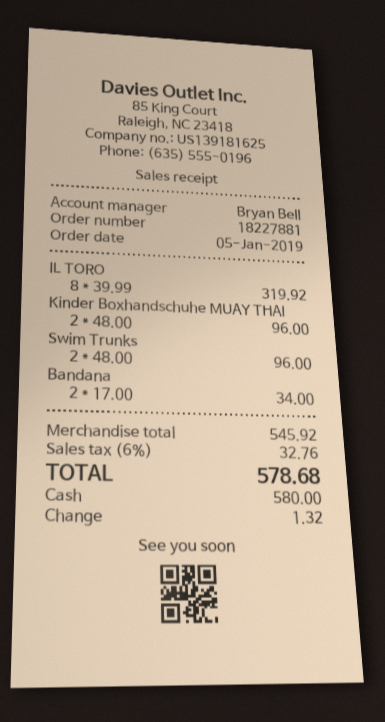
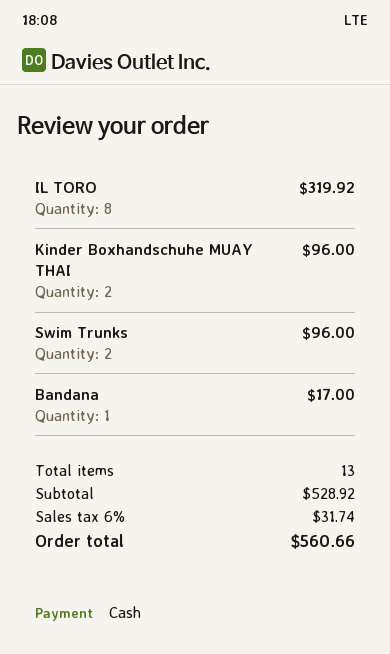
Bandana: 2 for 34.00 -> 1 for 17.00
subtotal: 545.92 -> 528.92
tax: 6% = 32.76 -> 6% = 31.74
total: 578.68 -> 560.66

